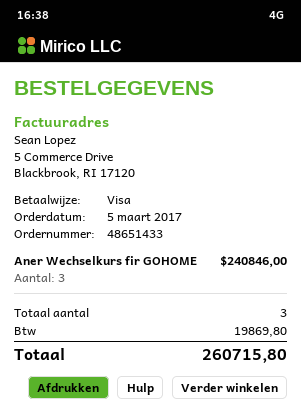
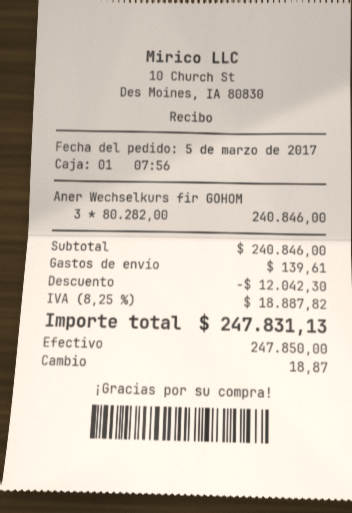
payment method: Visa -> cash
discount: none -> 12042.30
shipping: none -> 139.61
tax: 19869.80 -> 18887.82
total: 260715.80 -> 247831.13

